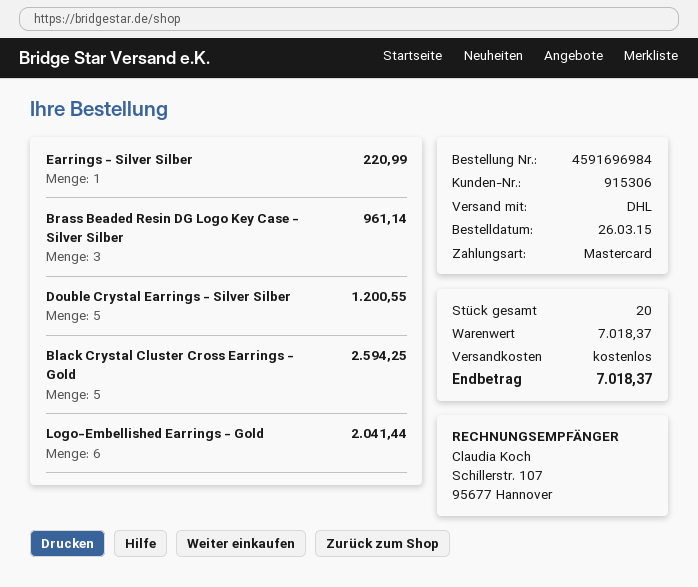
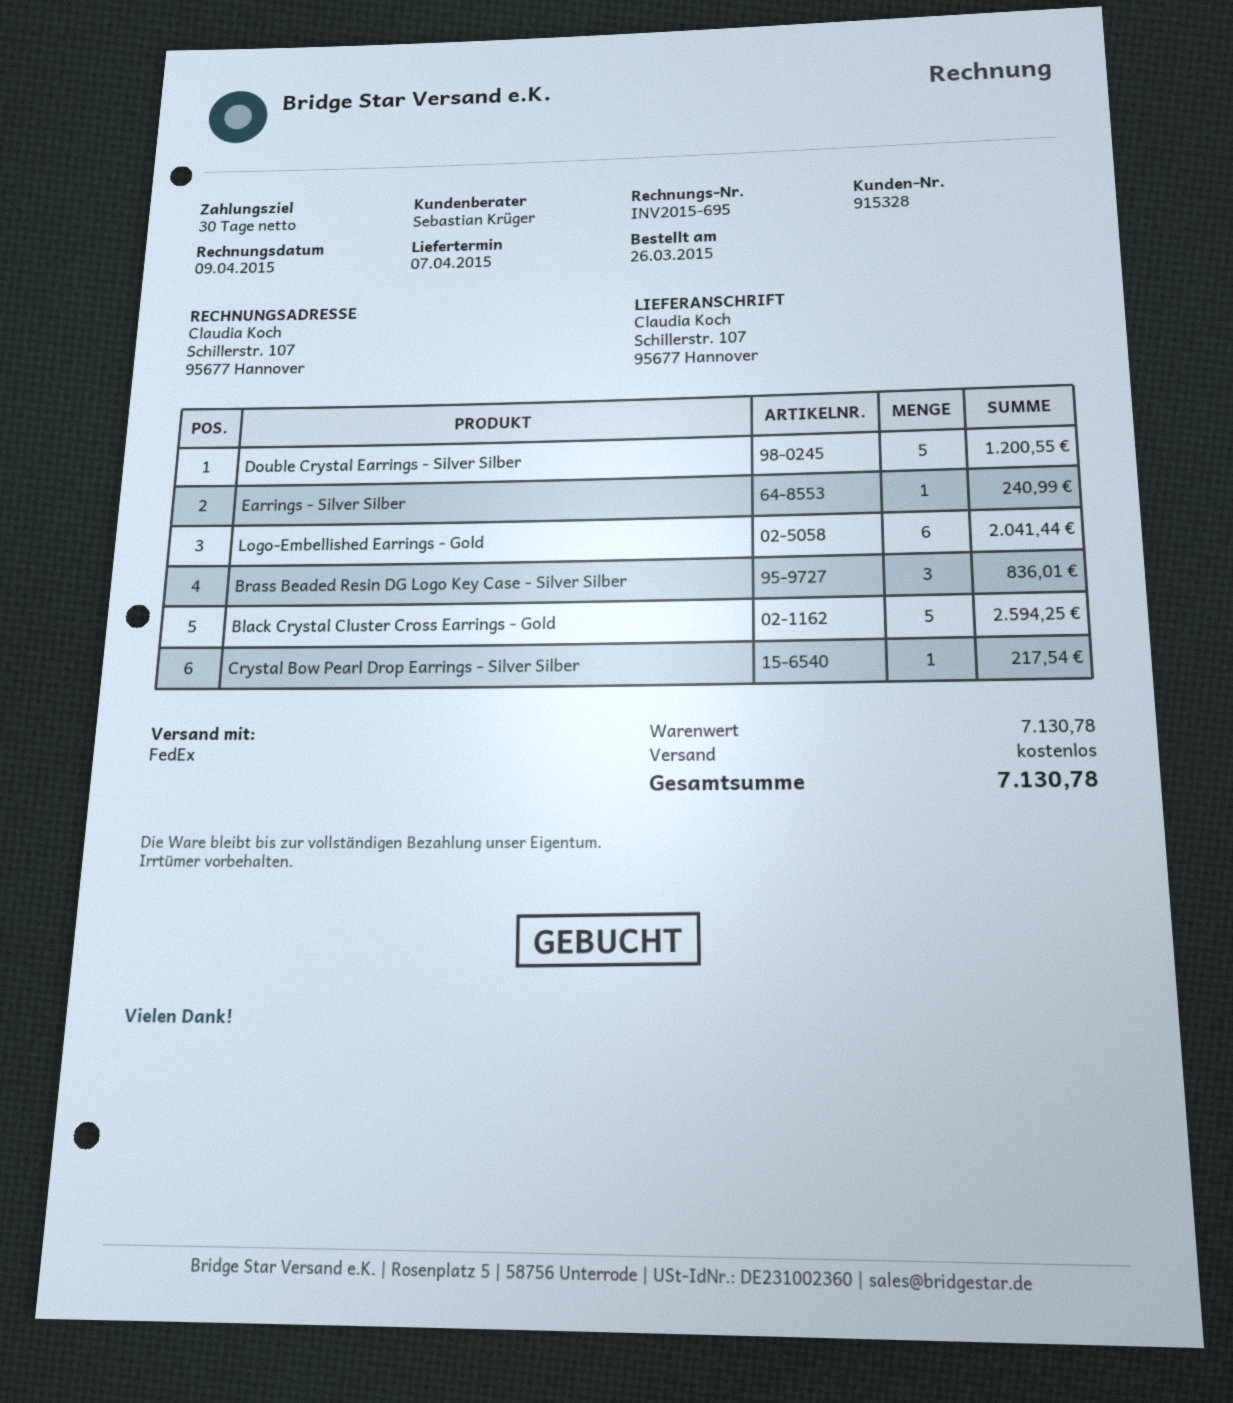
customer number: 915306 -> 915328
shipping method: DHL -> FedEx
Earrings - Silver Silber: 1 for 220.99 -> 1 for 240.99
Brass Beaded Resin DG Logo Key Case - Silver Silber: 3 for 961.14 -> 3 for 836.01
Crystal Bow Pearl Drop Earrings - Silver Silber: none -> 1 for 217.54
subtotal: 7018.37 -> 7130.78
total: 7018.37 -> 7130.78

